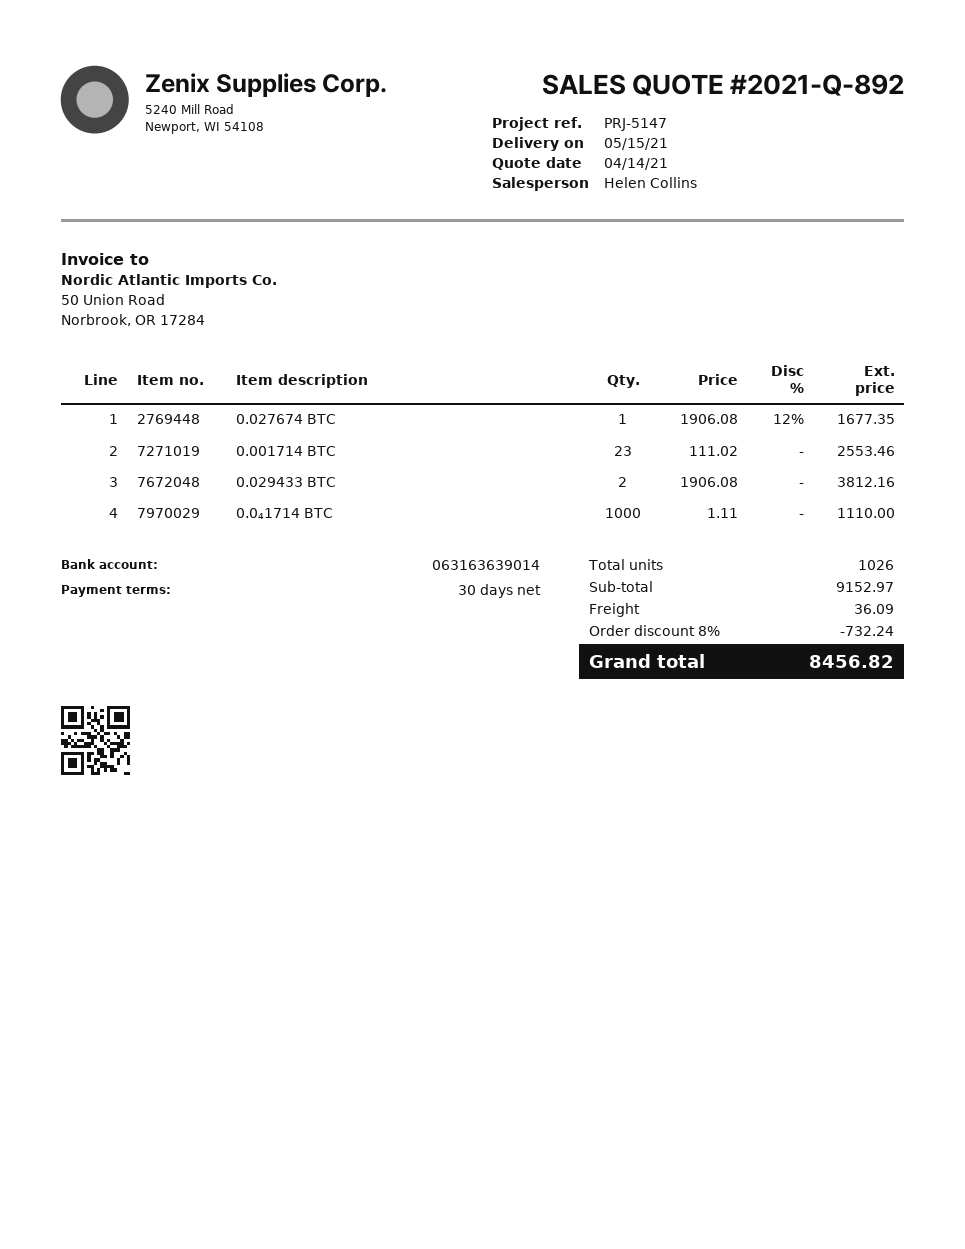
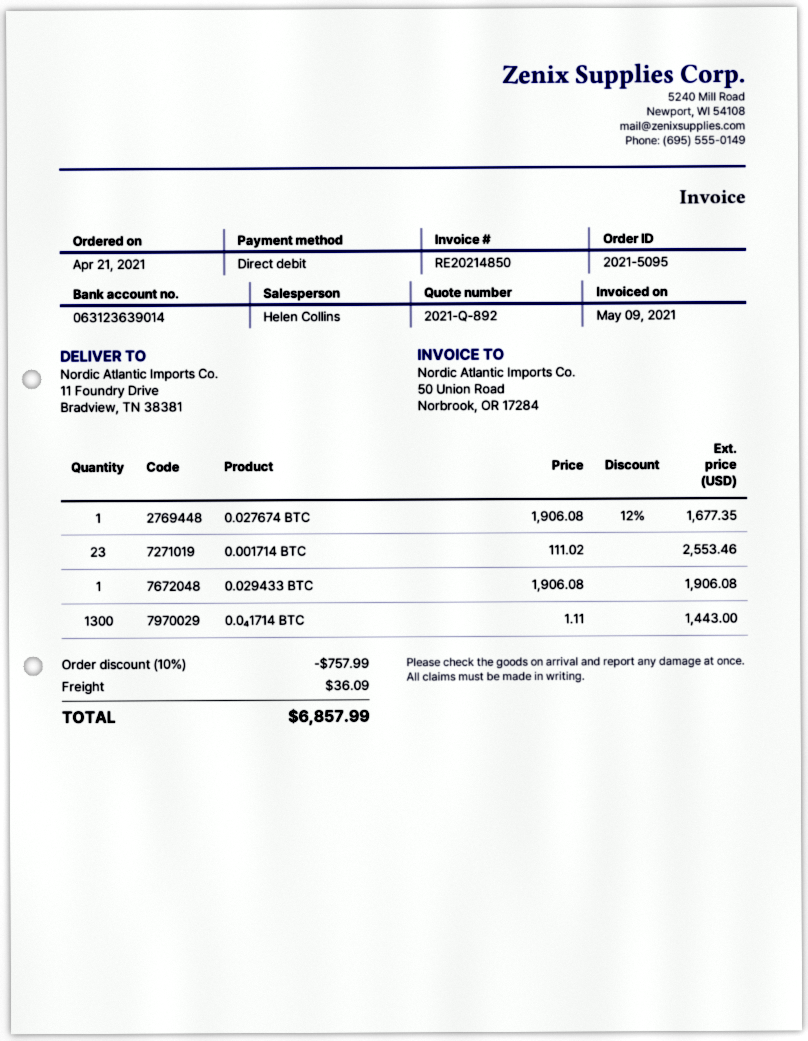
bank account: 063163639014 -> 063123639014
0.029433 BTC: 2 x 1906.08 = 3812.16 -> 1 x 1906.08 = 1906.08
0.0₄1714 BTC: 1000 x 1.11 = 1110.00 -> 1300 x 1.11 = 1443.00
discount: 8% = 732.24 -> 10% = 757.99
total: 8456.82 -> 6857.99

